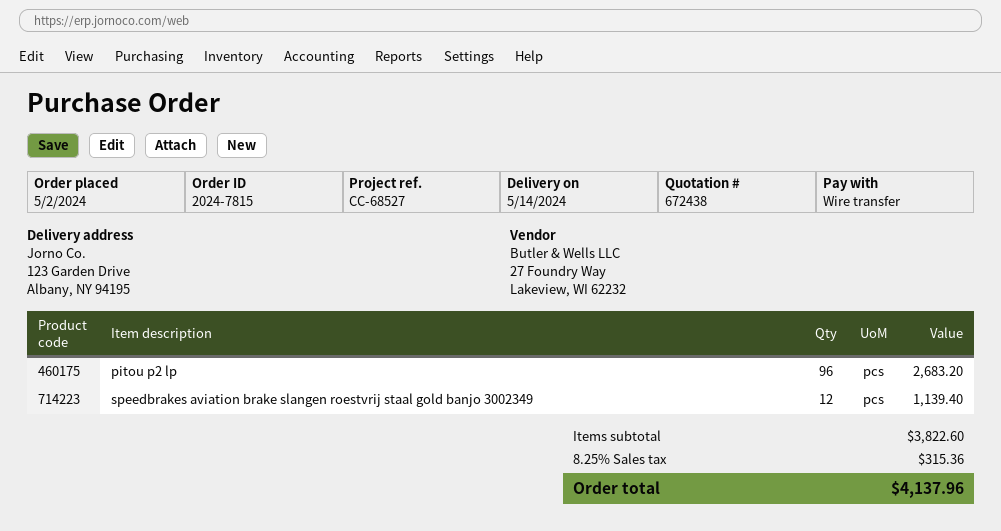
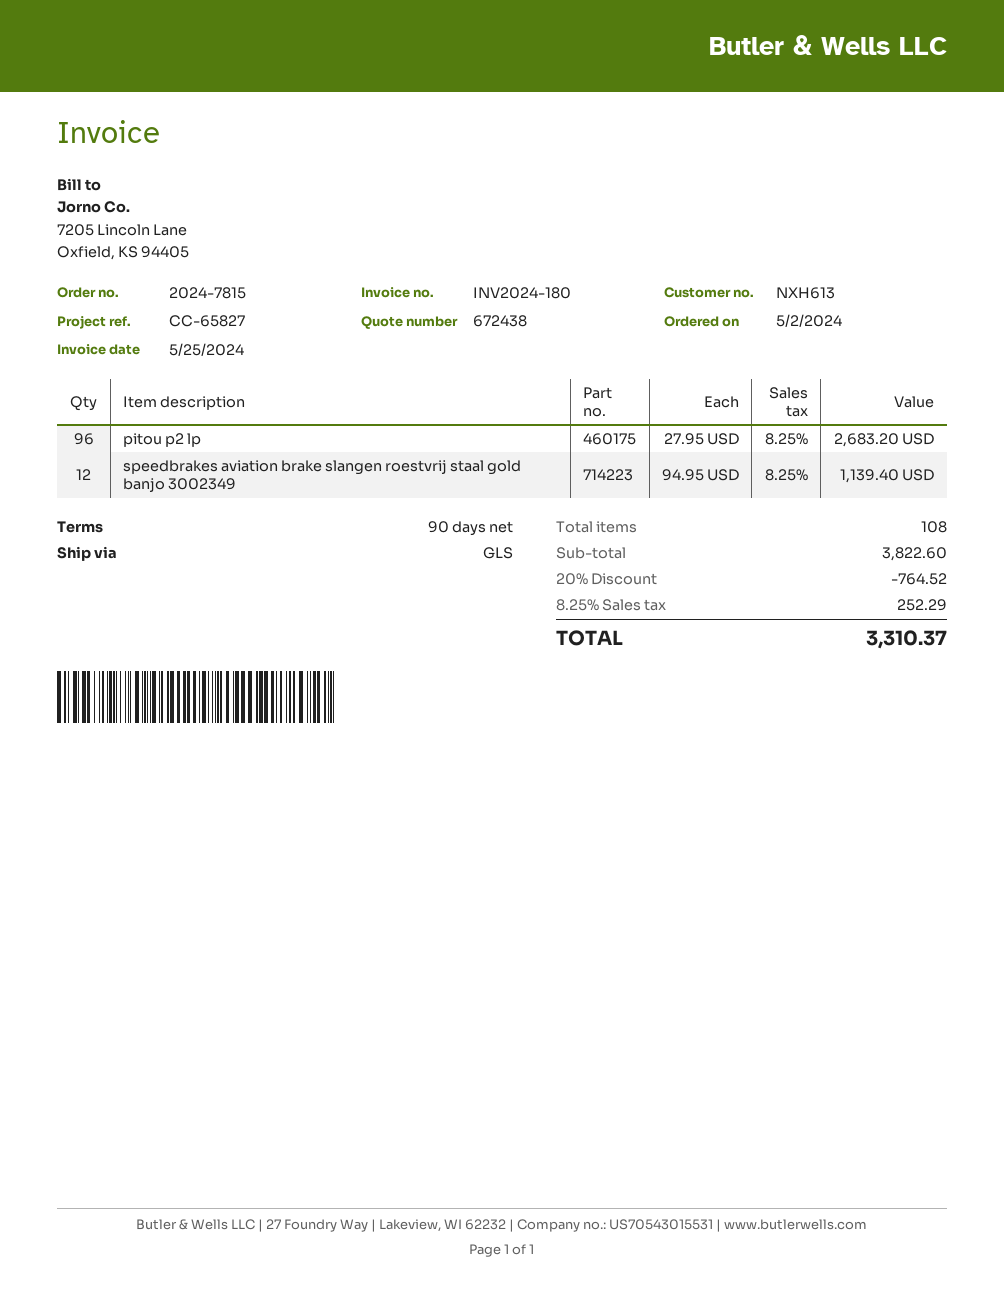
reference: CC-68527 -> CC-65827
discount: none -> 20% = 764.52
tax: 8.25% = 315.36 -> 8.25% = 252.29
total: 4137.96 -> 3310.37

